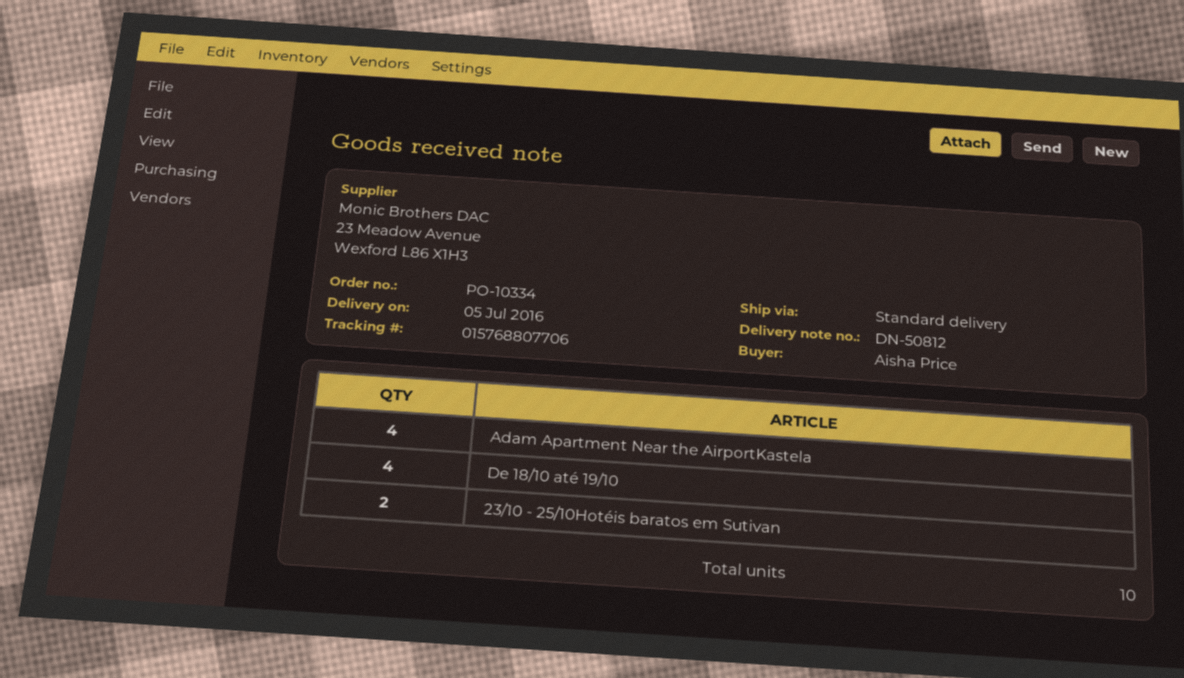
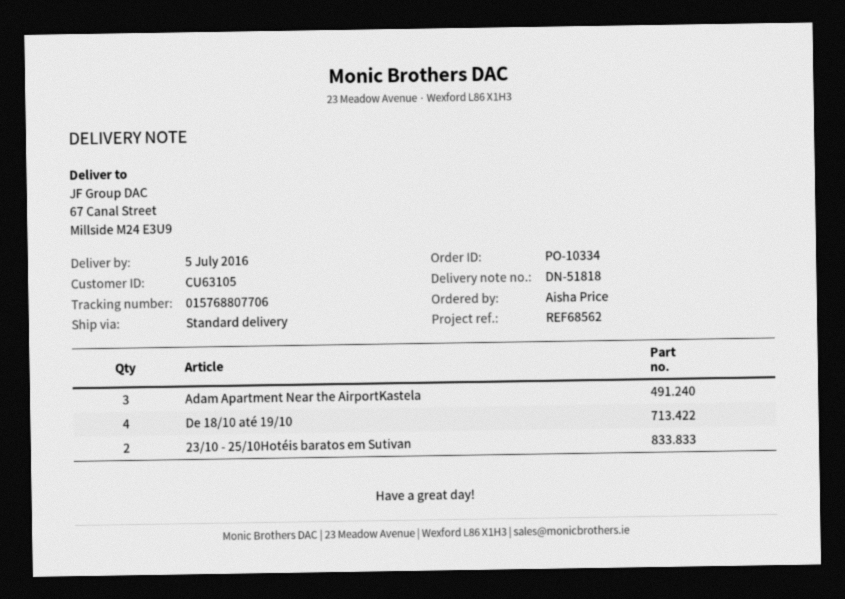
delivery note number: DN-50812 -> DN-51818
Adam Apartment Near the AirportKastela: 4 -> 3

